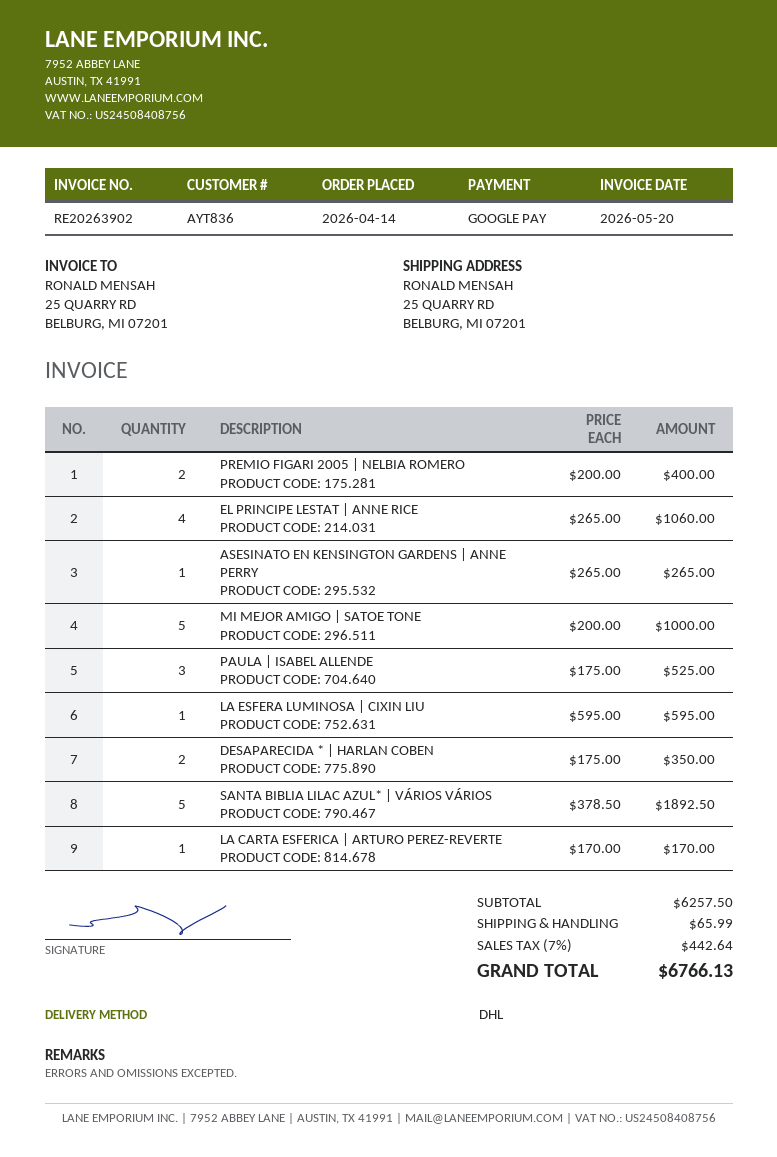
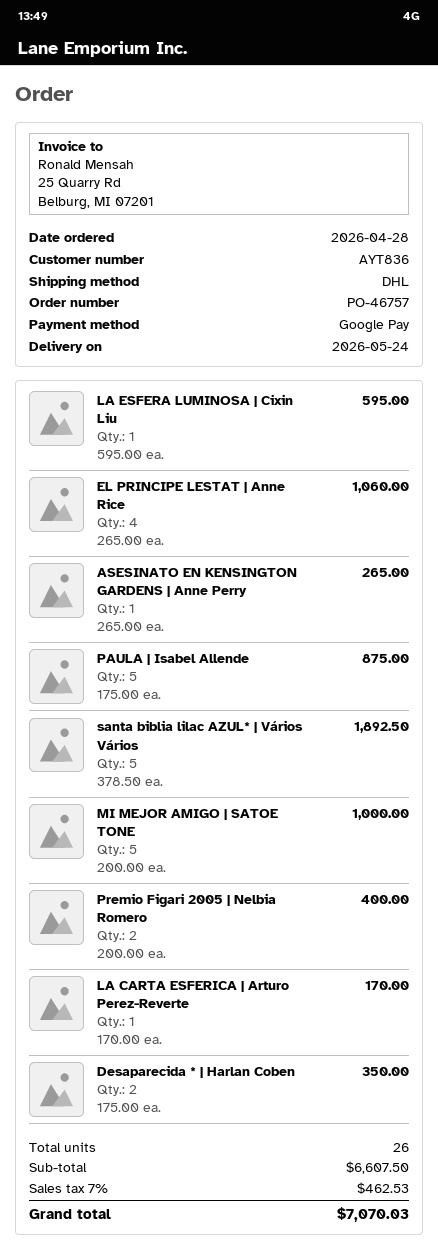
order date: 2026-04-14 -> 2026-04-28
PAULA | ISABEL ALLENDE: 3 x 175.00 = 525.00 -> 5 x 175.00 = 875.00
subtotal: 6257.50 -> 6607.50
shipping: 65.99 -> none
tax: 7% = 442.64 -> 7% = 462.53
total: 6766.13 -> 7070.03

